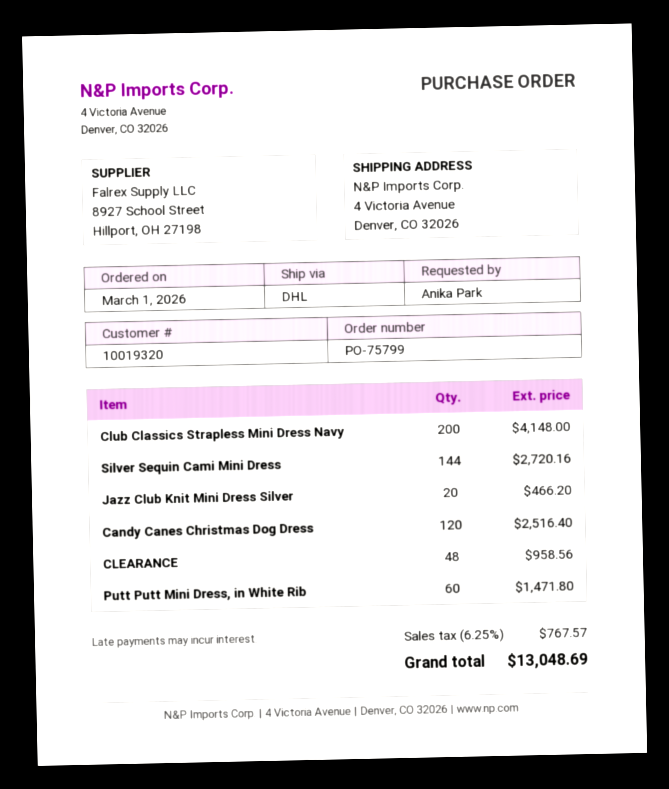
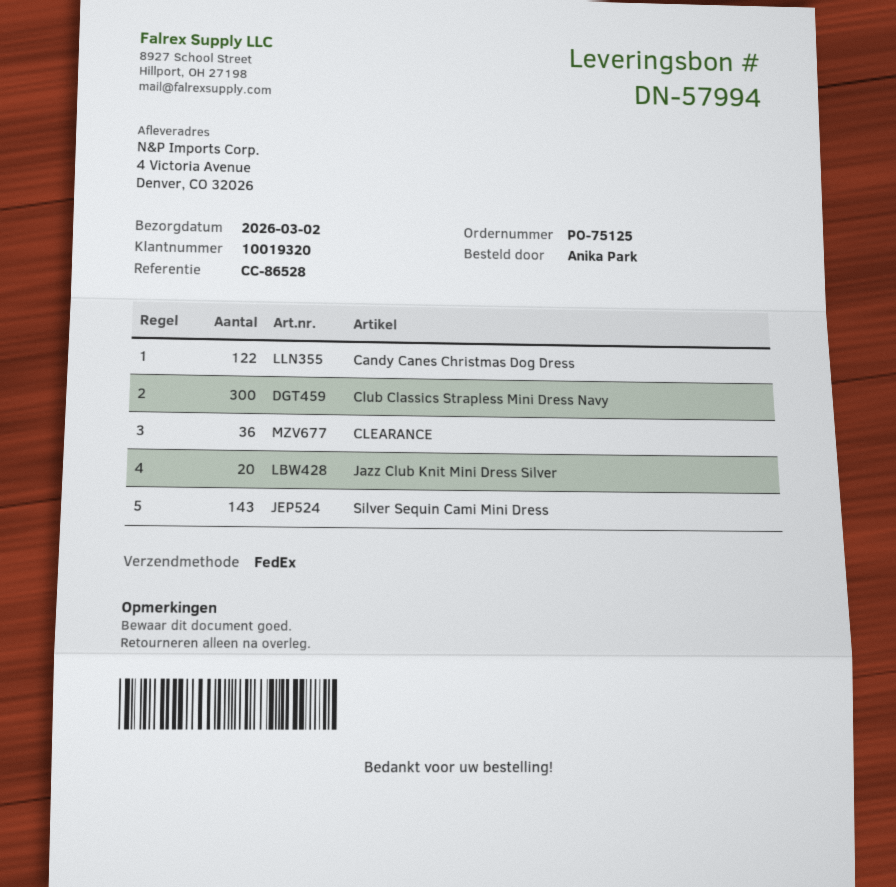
order number: PO-75799 -> PO-75125
shipping method: DHL -> FedEx
Club Classics Strapless Mini Dress Navy: 200 -> 300
Silver Sequin Cami Mini Dress: 144 -> 143
Candy Canes Christmas Dog Dress: 120 -> 122
CLEARANCE: 48 -> 36
Putt Putt Mini Dress, in White Rib: 60 -> none

